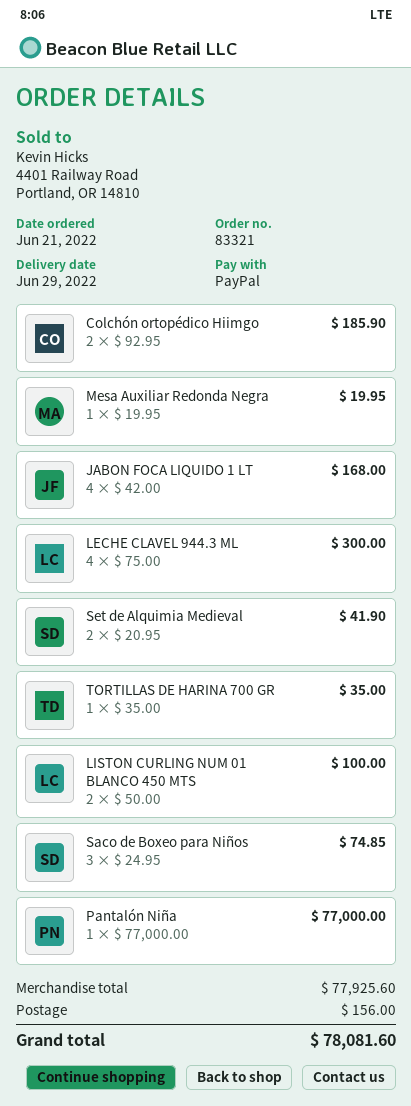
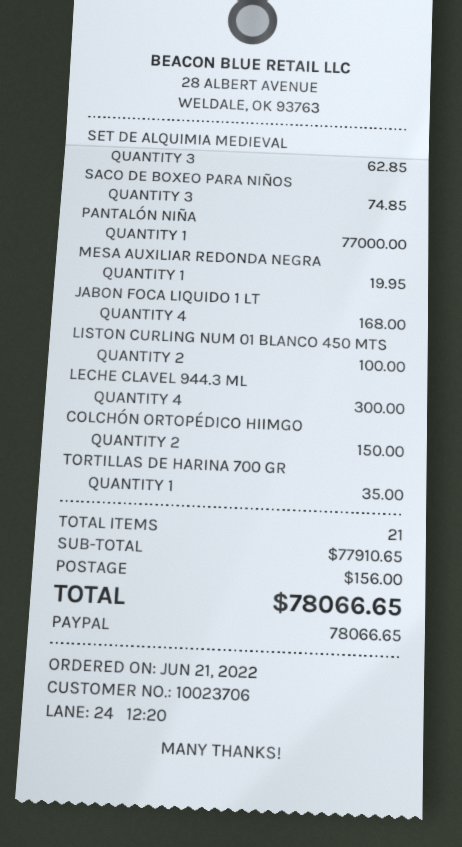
Colchón ortopédico Hiimgo: 2 for 185.90 -> 2 for 150.00
Set de Alquimia Medieval: 2 for 41.90 -> 3 for 62.85
subtotal: 77925.60 -> 77910.65
total: 78081.60 -> 78066.65

